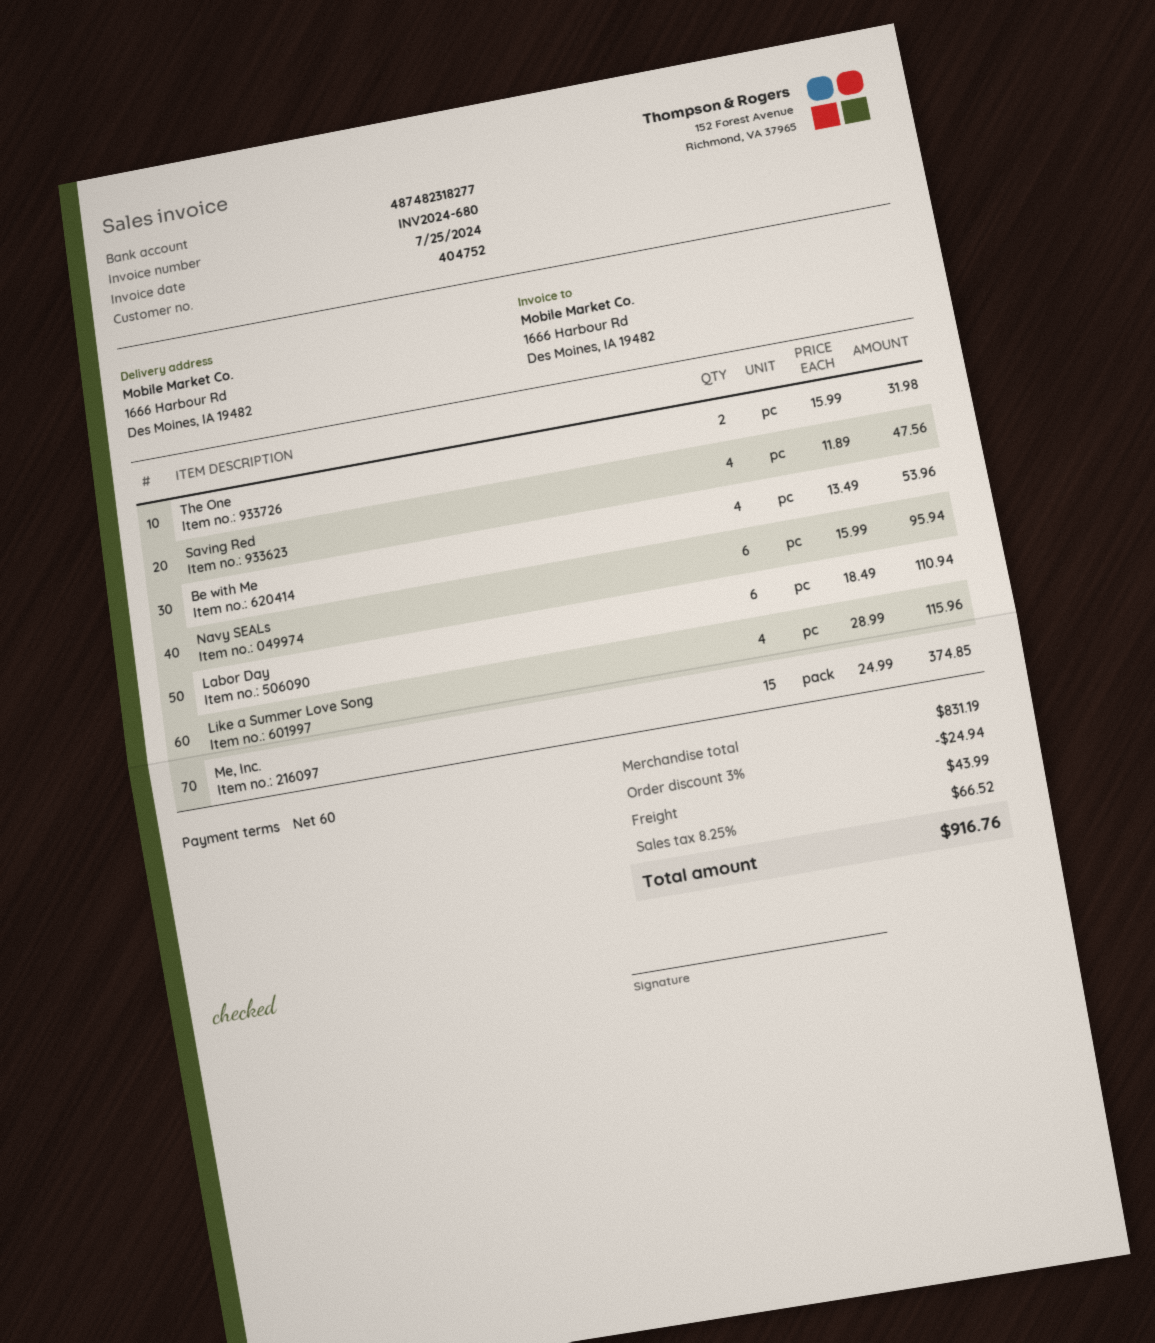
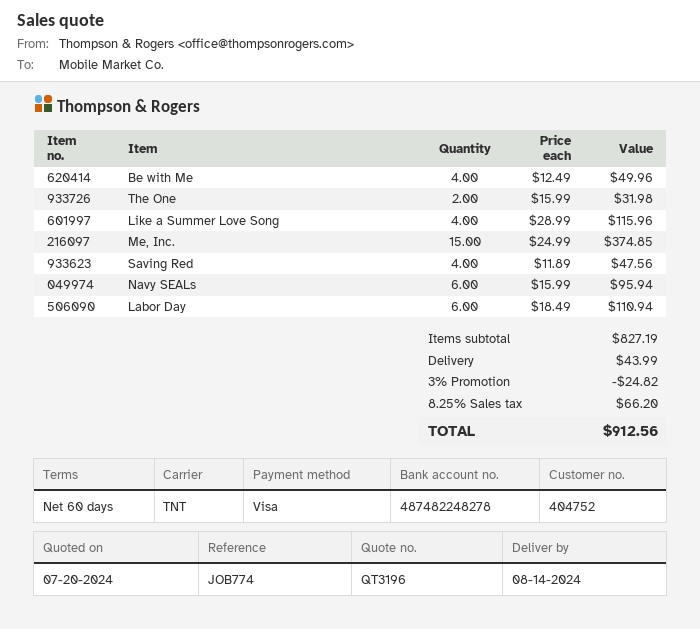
bank account: 487482318277 -> 487482248278
Be with Me: 4 x 13.49 = 53.96 -> 4 x 12.49 = 49.96
subtotal: 831.19 -> 827.19
discount: 3% = 24.94 -> 3% = 24.82
tax: 8.25% = 66.52 -> 8.25% = 66.20
total: 916.76 -> 912.56

